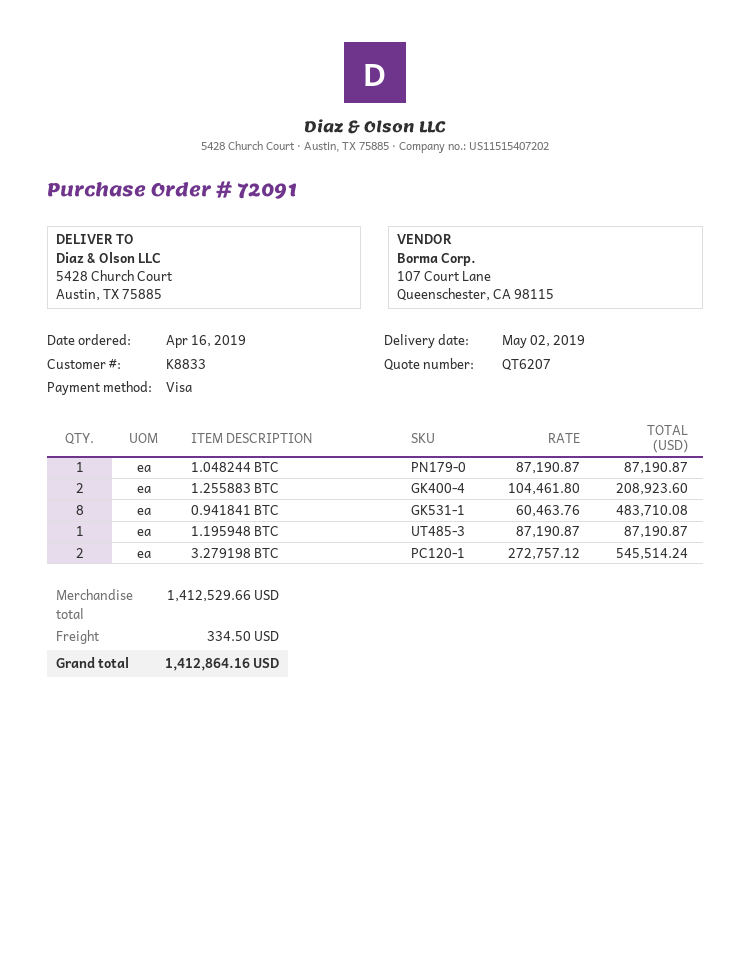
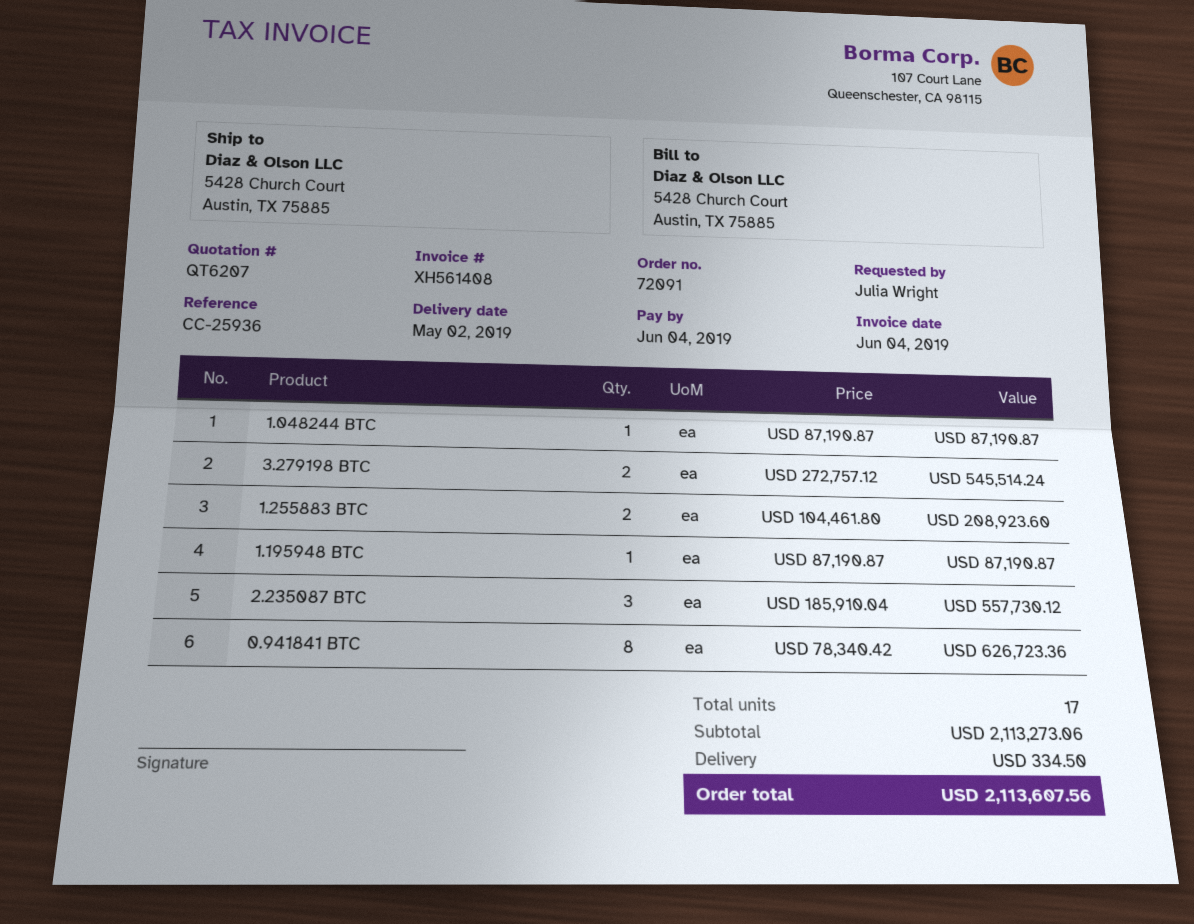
0.941841 BTC: 8 x 60463.76 = 483710.08 -> 8 x 78340.42 = 626723.36
2.235087 BTC: none -> 3 x 185910.04 = 557730.12
subtotal: 1412529.66 -> 2113273.06
total: 1412864.16 -> 2113607.56

